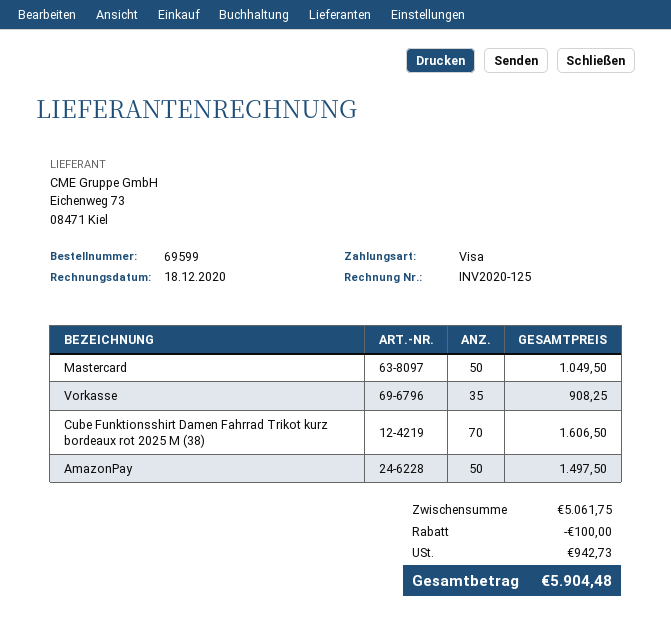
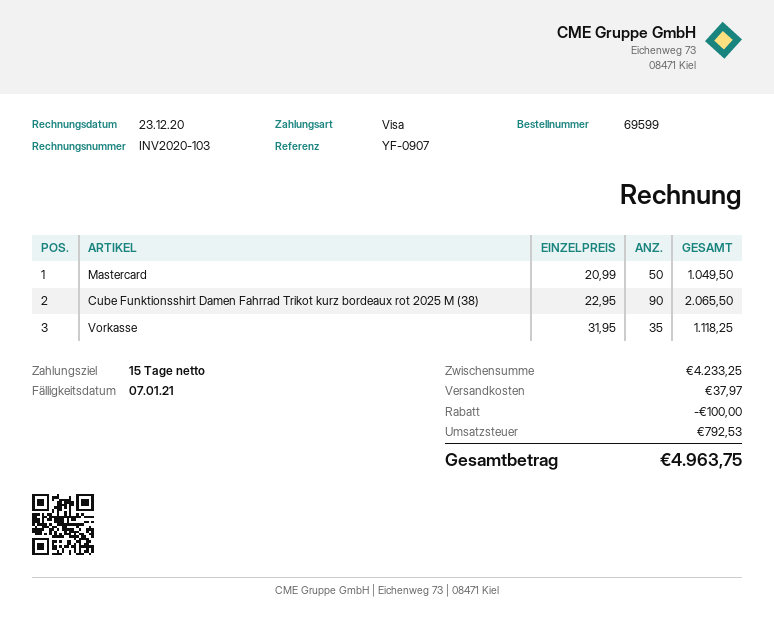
invoice number: INV2020-125 -> INV2020-103
invoice date: 2020-12-18 -> 2020-12-23
Vorkasse: 35 for 908.25 -> 35 for 1118.25
Cube Funktionsshirt Damen Fahrrad Trikot kurz bordeaux rot 2025 M (38): 70 for 1606.50 -> 90 for 2065.50
AmazonPay: 50 for 1497.50 -> none
subtotal: 5061.75 -> 4233.25
shipping: none -> 37.97
tax: 942.73 -> 792.53
total: 5904.48 -> 4963.75

